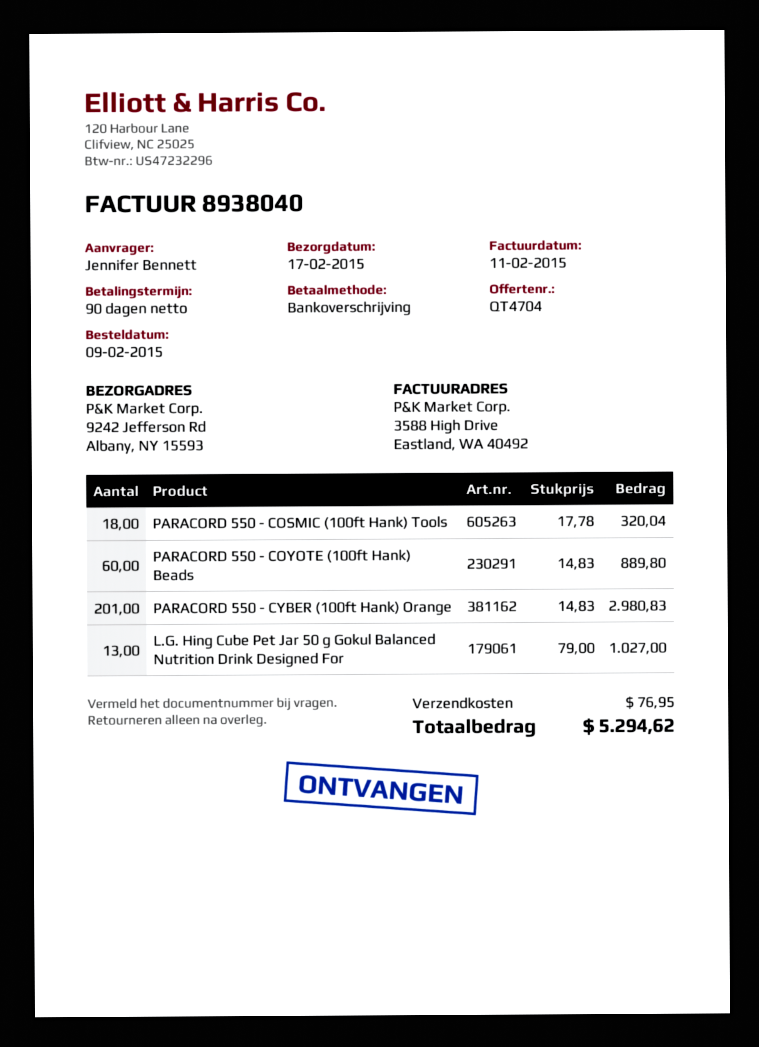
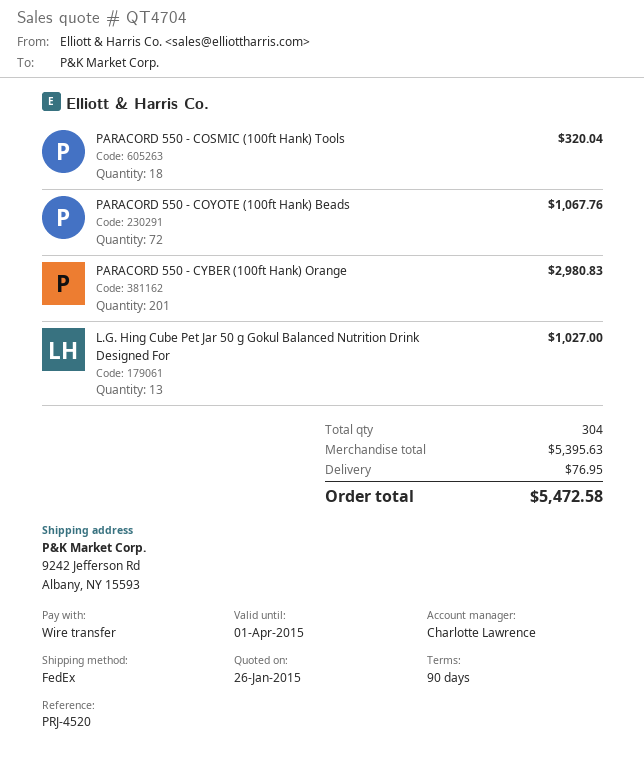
PARACORD 550 - COYOTE (100ft Hank) Beads: 60 for 889.80 -> 72 for 1067.76
total: 5294.62 -> 5472.58

